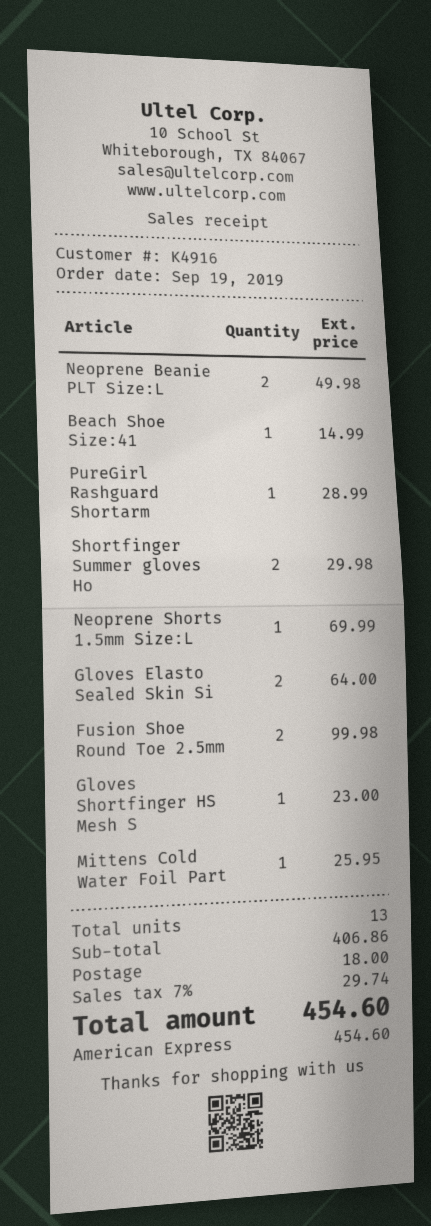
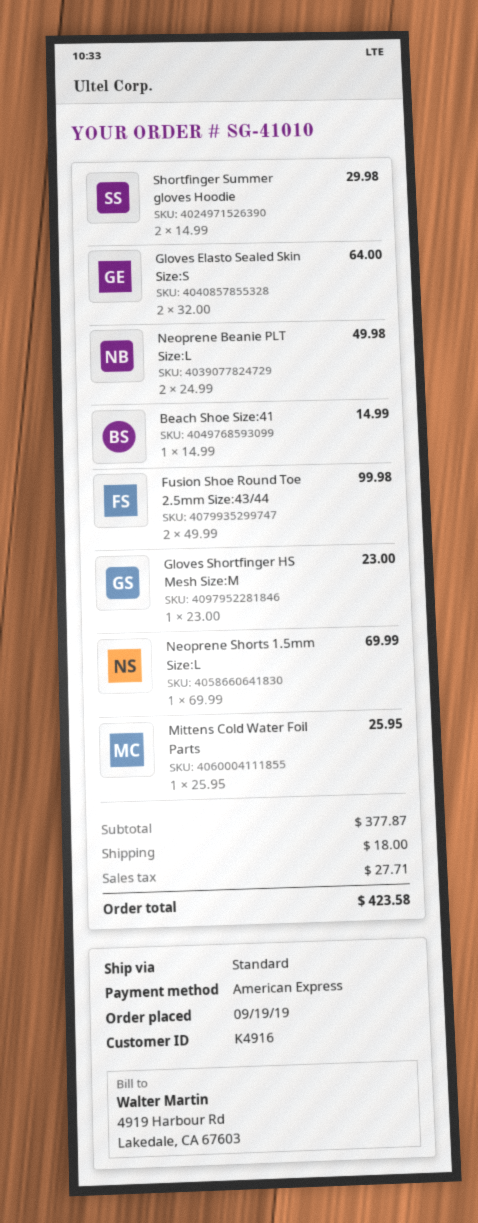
PureGirl Rashguard Shortarm: 1 for 28.99 -> none
subtotal: 406.86 -> 377.87
tax: 29.74 -> 27.71
total: 454.60 -> 423.58

